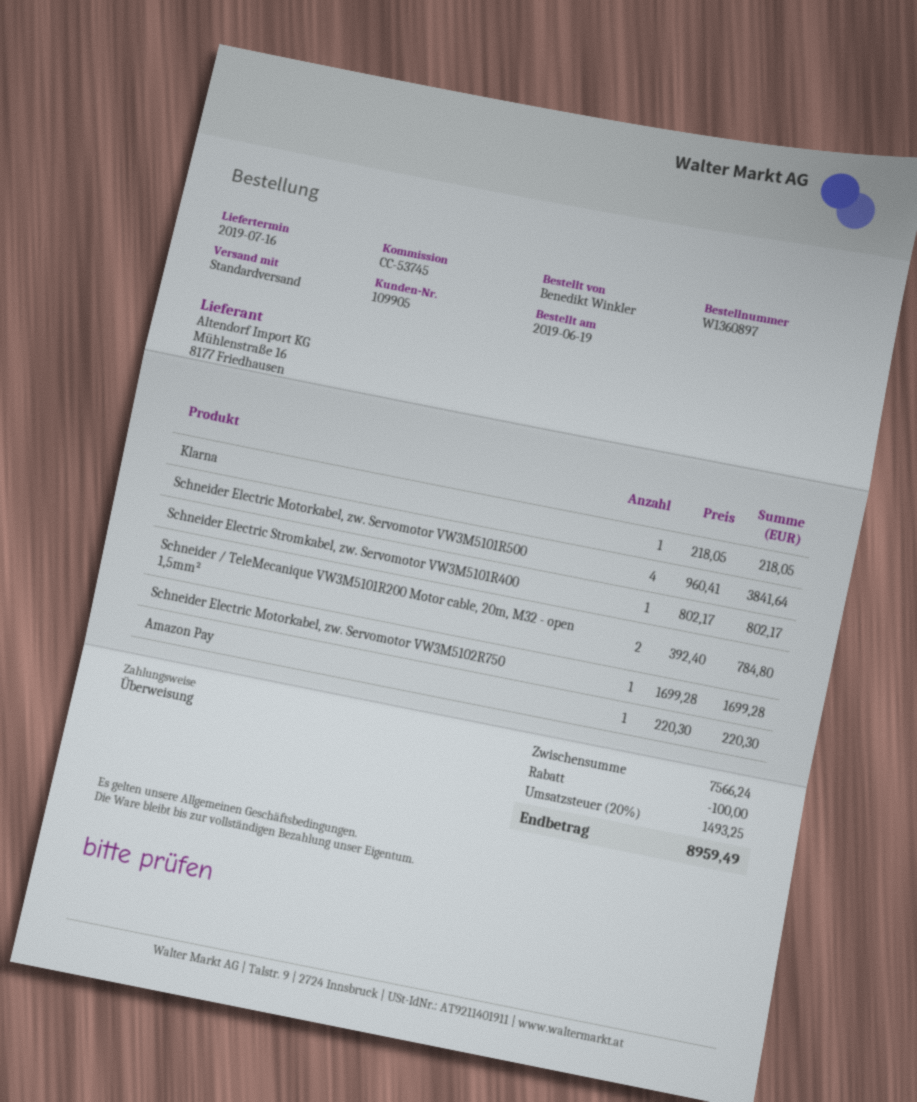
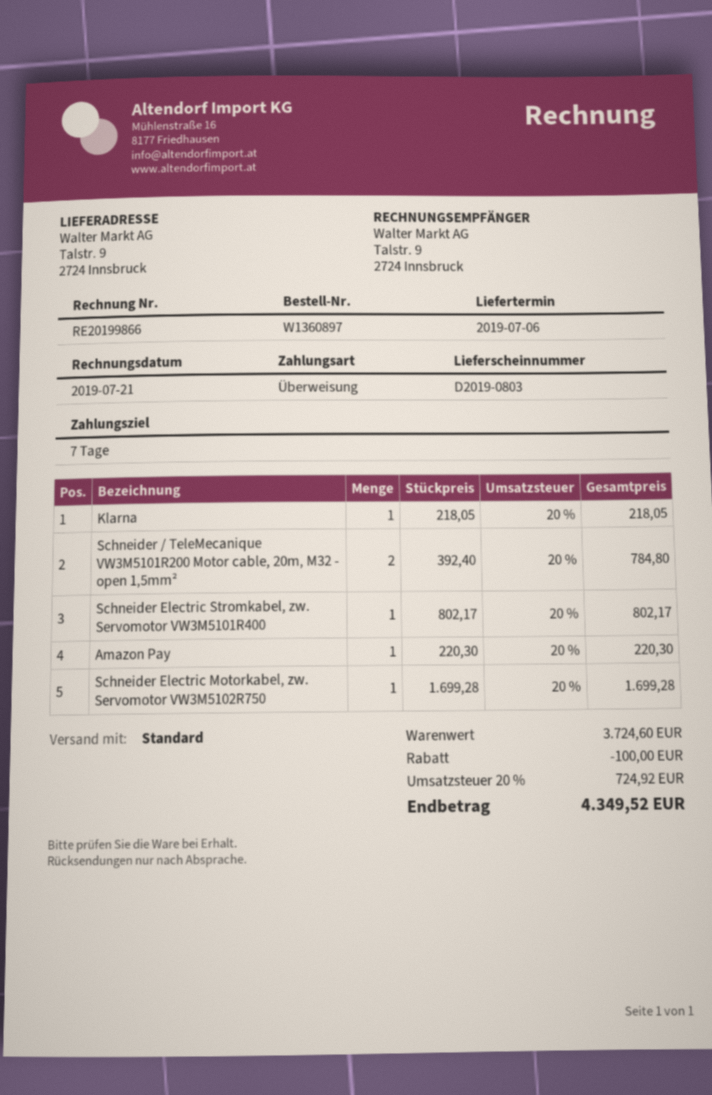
delivery date: 2019-07-16 -> 2019-07-06
Schneider Electric Motorkabel, zw. Servomotor VW3M5101R500: 4 x 960.41 = 3841.64 -> none
subtotal: 7566.24 -> 3724.60
tax: 20% = 1493.25 -> 20% = 724.92
total: 8959.49 -> 4349.52

